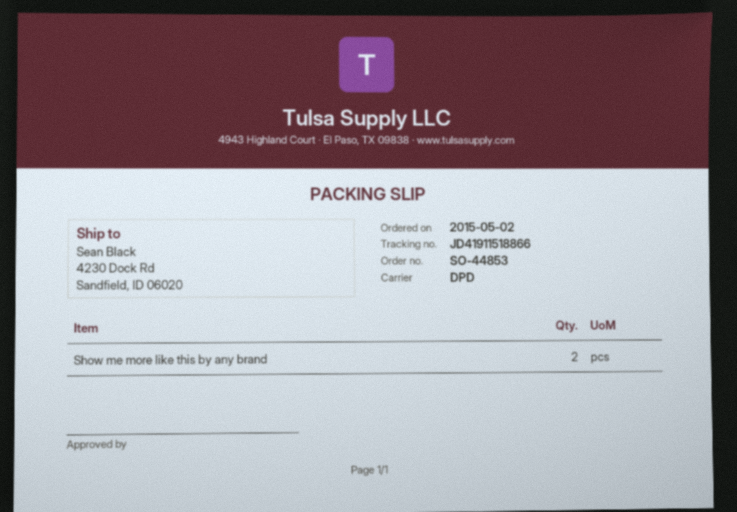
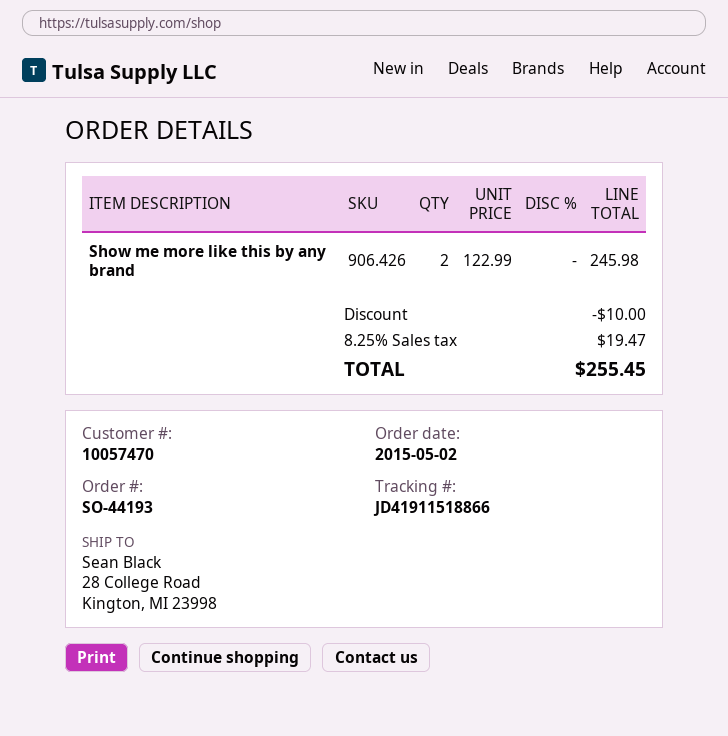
order number: SO-44853 -> SO-44193
ship to: 4230 Dock Rd, Sandfield, ID 06020 -> 28 College Road, Kington, MI 23998

